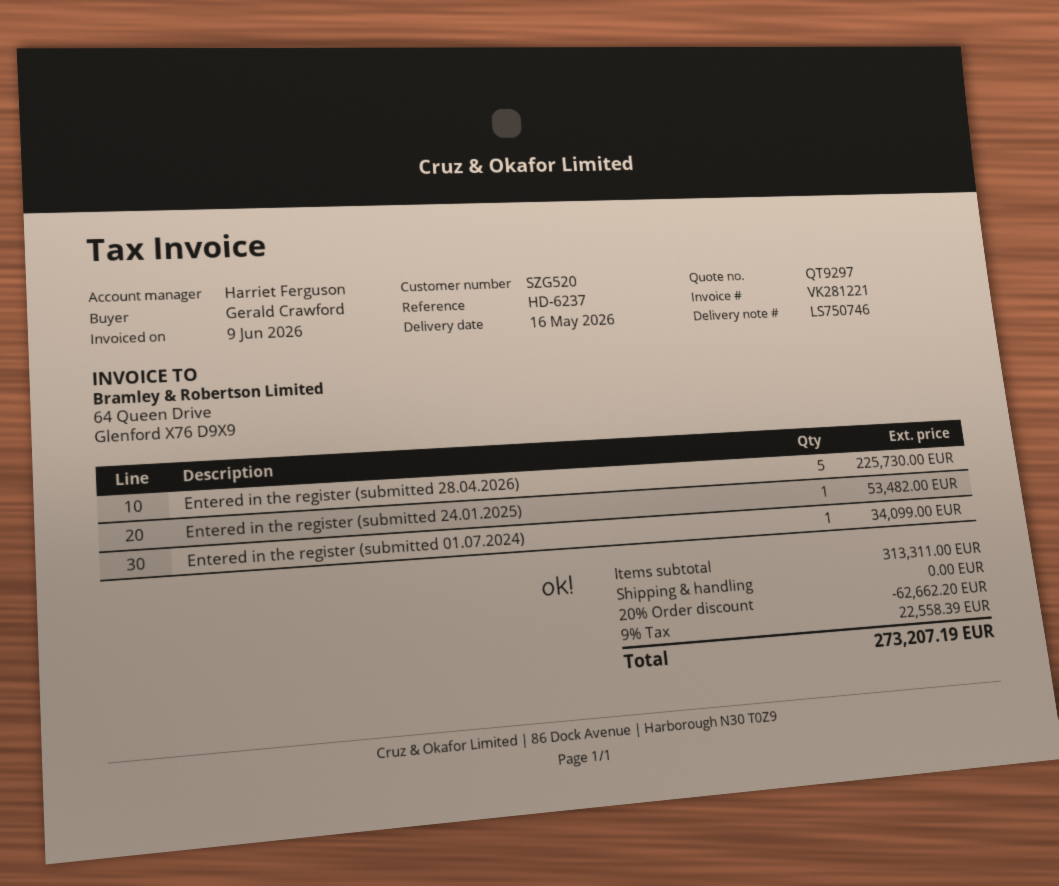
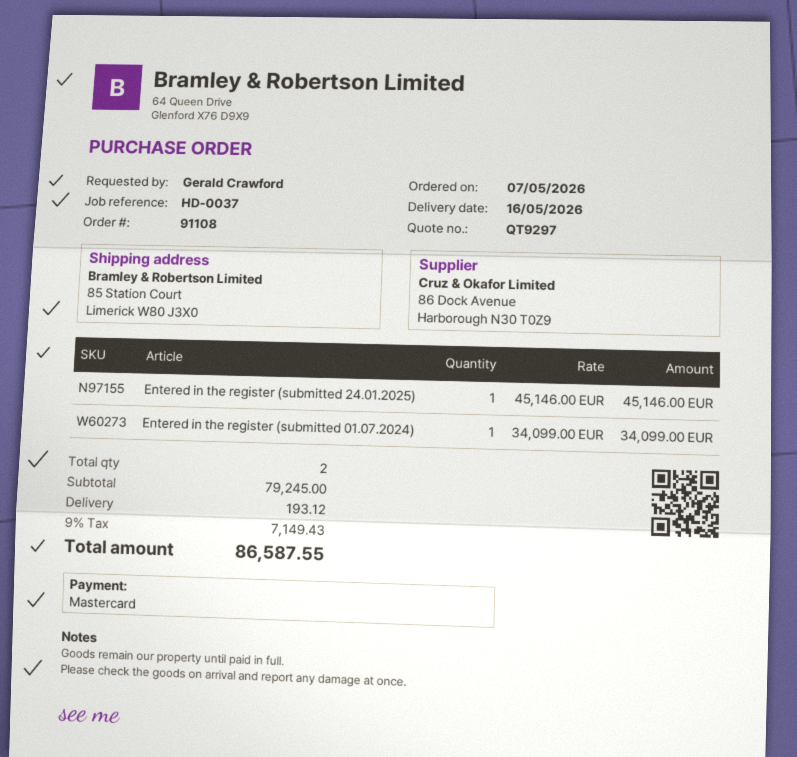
reference: HD-6237 -> HD-0037
Entered in the register (submitted 28.04.2026): 5 for 225730.00 -> none
Entered in the register (submitted 24.01.2025): 1 for 53482.00 -> 1 for 45146.00
subtotal: 313311.00 -> 79245.00
discount: 20% = 62662.20 -> none
shipping: 0.00 -> 193.12
tax: 9% = 22558.39 -> 9% = 7149.43
total: 273207.19 -> 86587.55

